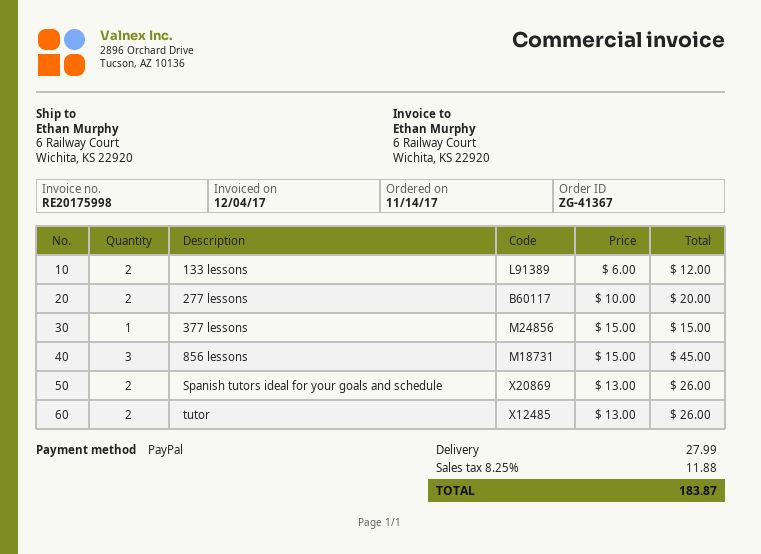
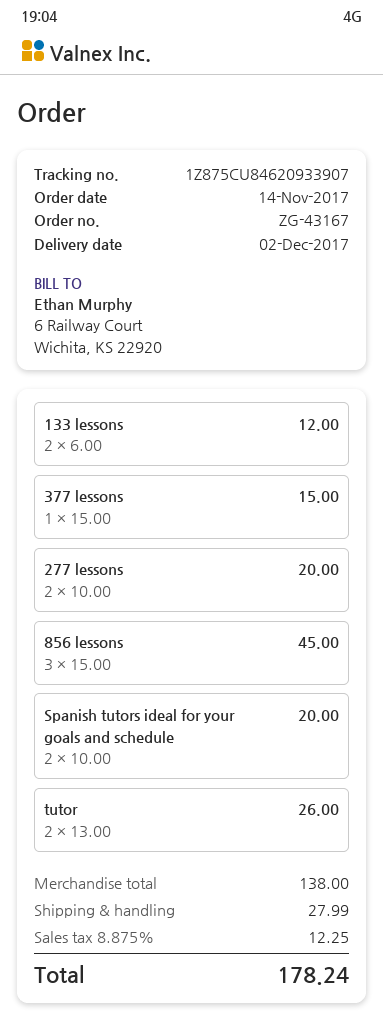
order number: ZG-41367 -> ZG-43167
Spanish tutors ideal for your goals and schedule: 2 x 13.00 = 26.00 -> 2 x 10.00 = 20.00
tax: 8.25% = 11.88 -> 8.875% = 12.25
total: 183.87 -> 178.24

